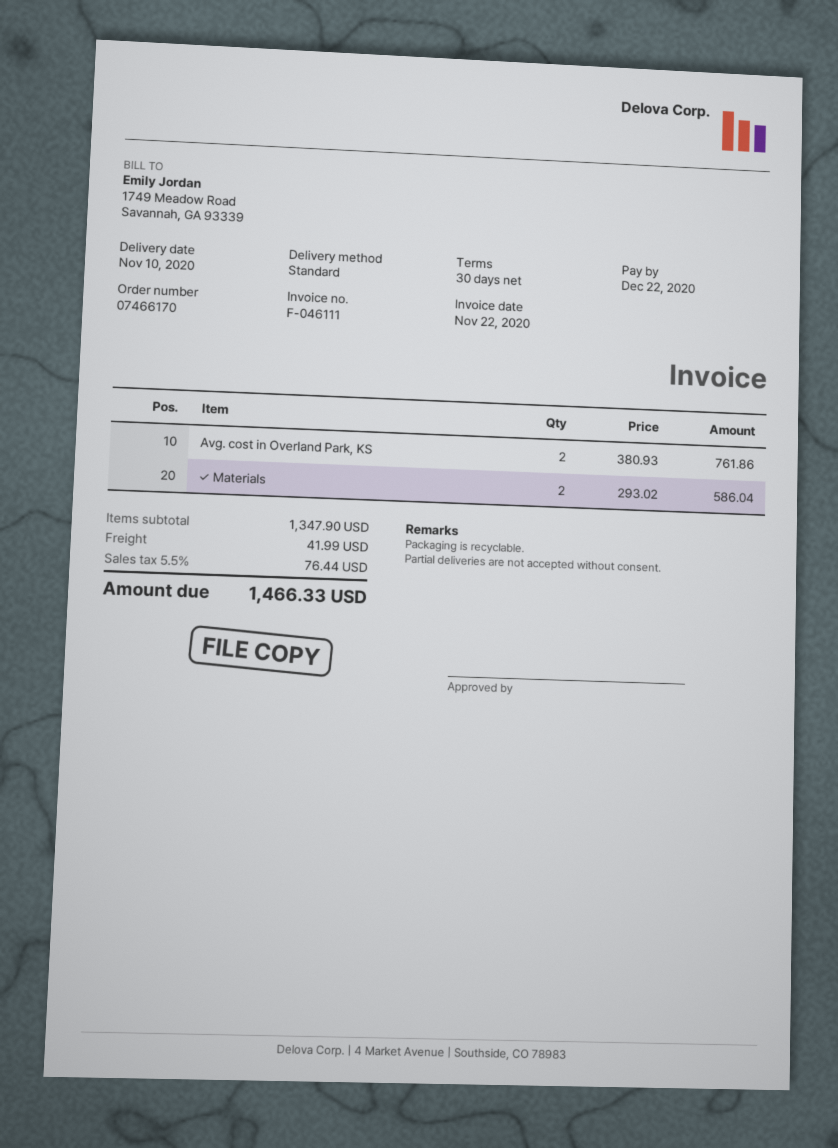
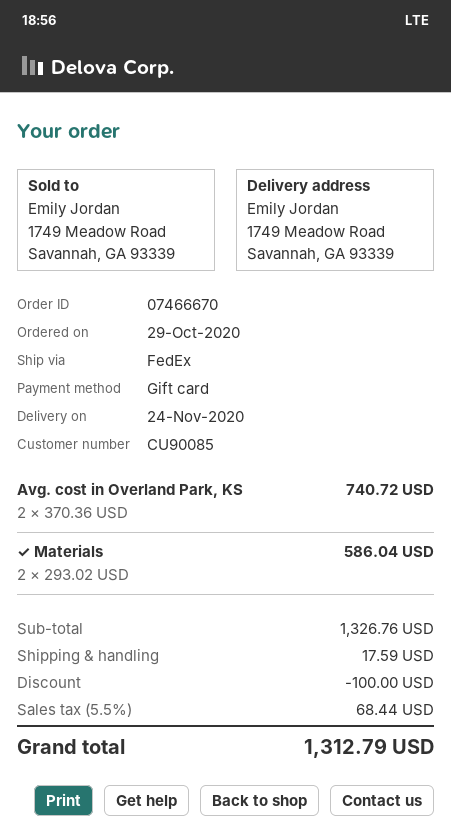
order number: 07466170 -> 07466670
delivery date: 2020-11-10 -> 2020-11-24
shipping method: standard -> FedEx
Avg. cost in Overland Park, KS: 2 x 380.93 = 761.86 -> 2 x 370.36 = 740.72
subtotal: 1347.90 -> 1326.76
discount: none -> 100.00
shipping: 41.99 -> 17.59
tax: 5.5% = 76.44 -> 5.5% = 68.44
total: 1466.33 -> 1312.79

